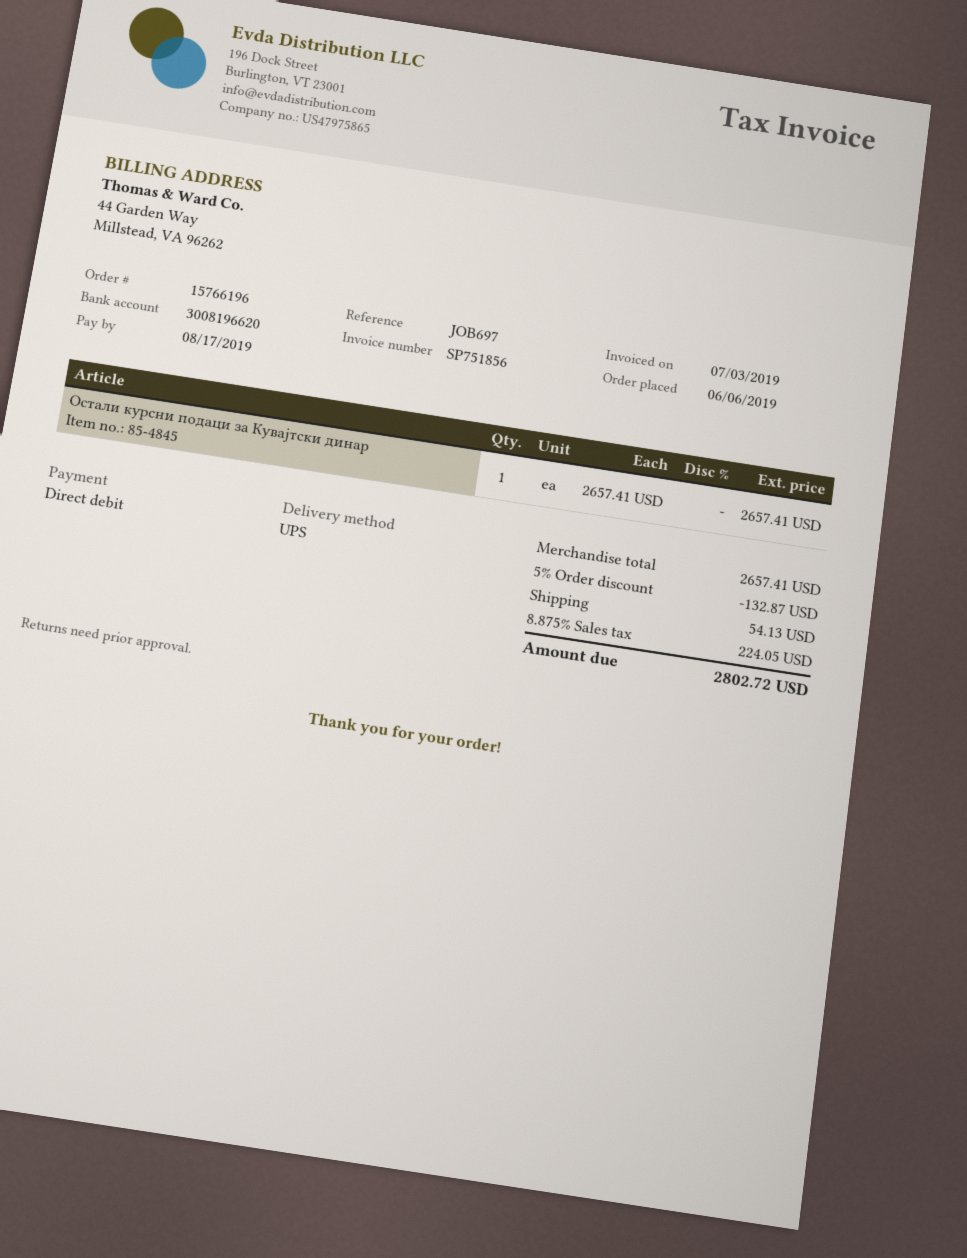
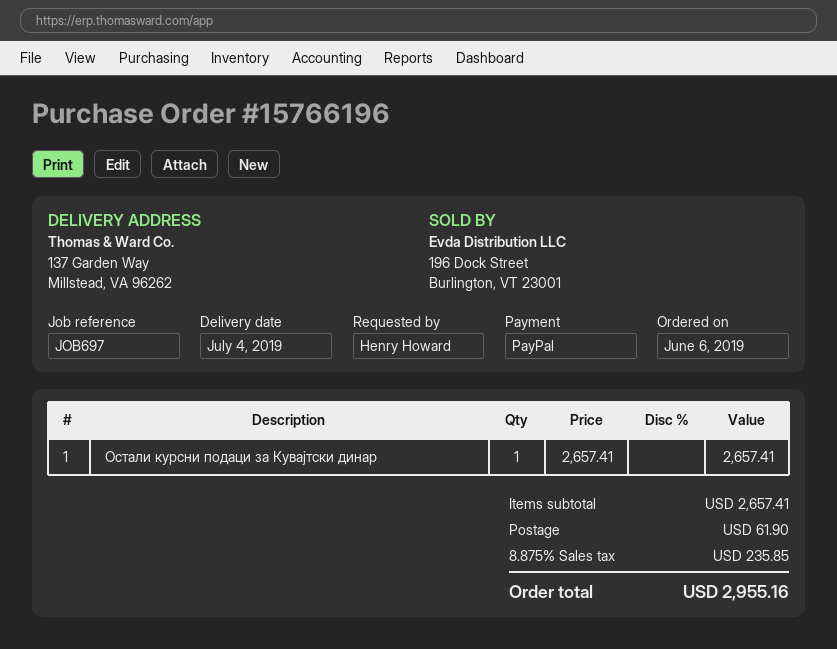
payment method: direct debit -> PayPal
discount: 5% = 132.87 -> none
shipping: 54.13 -> 61.90
tax: 8.875% = 224.05 -> 8.875% = 235.85
total: 2802.72 -> 2955.16

